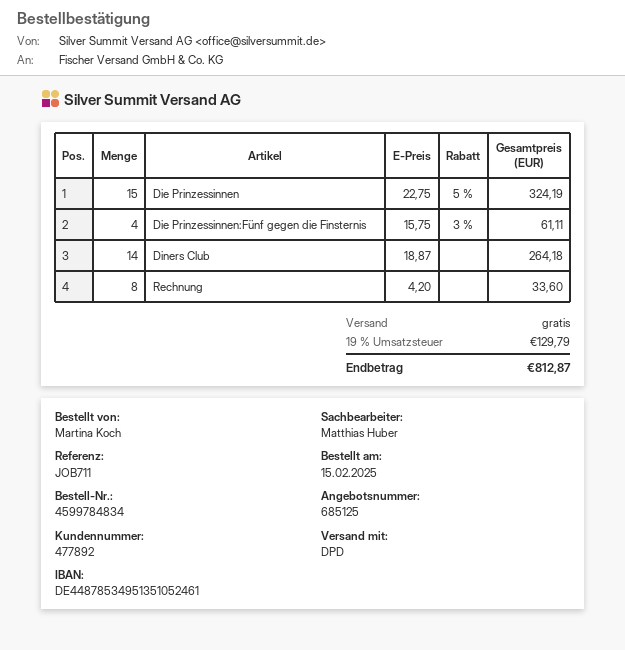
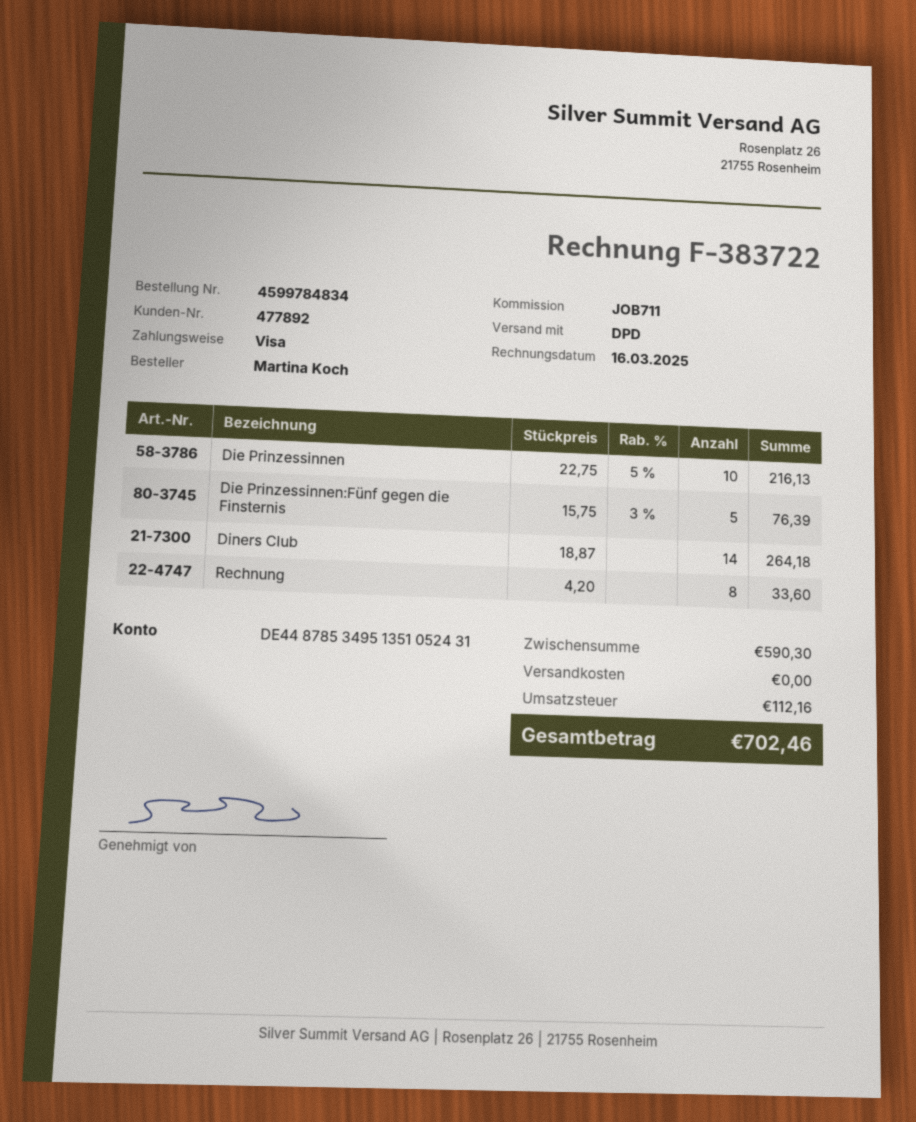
bank account: DE44878534951351052461 -> DE44878534951351052431
Die Prinzessinnen: 15 x 22.75 - 5% = 324.19 -> 10 x 22.75 - 5% = 216.13
Die Prinzessinnen:Fünf gegen die Finsternis: 4 x 15.75 - 3% = 61.11 -> 5 x 15.75 - 3% = 76.39
tax: 129.79 -> 112.16
total: 812.87 -> 702.46

